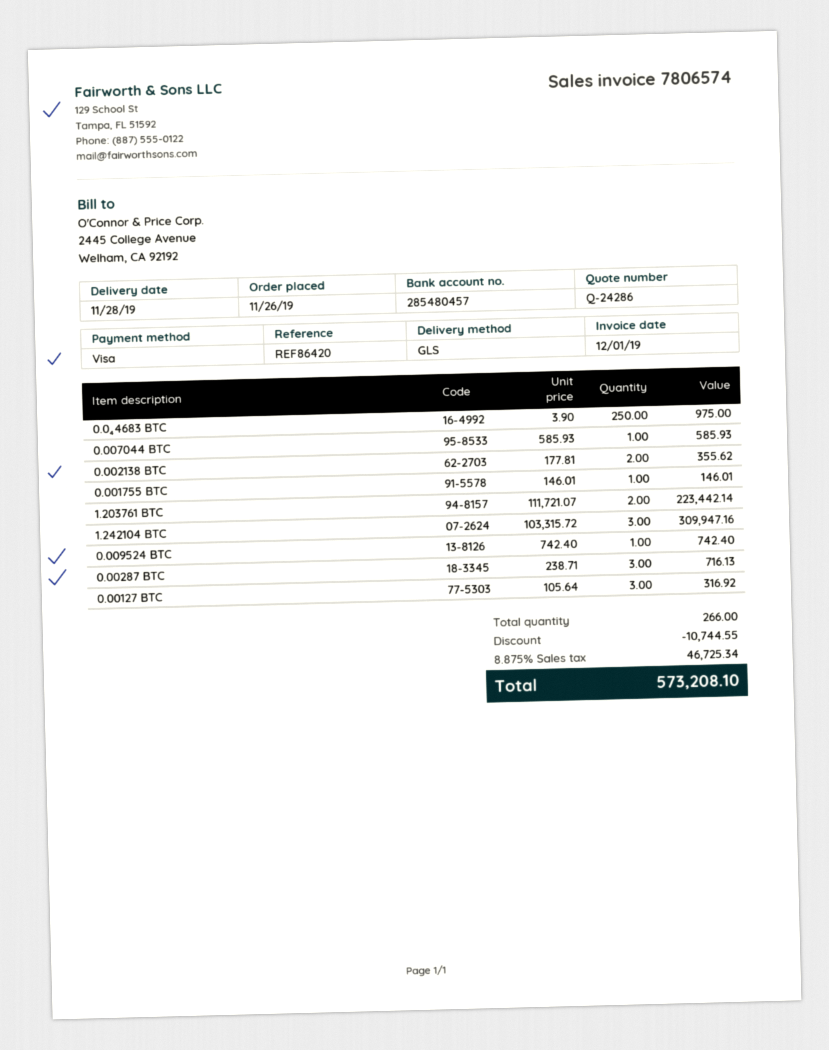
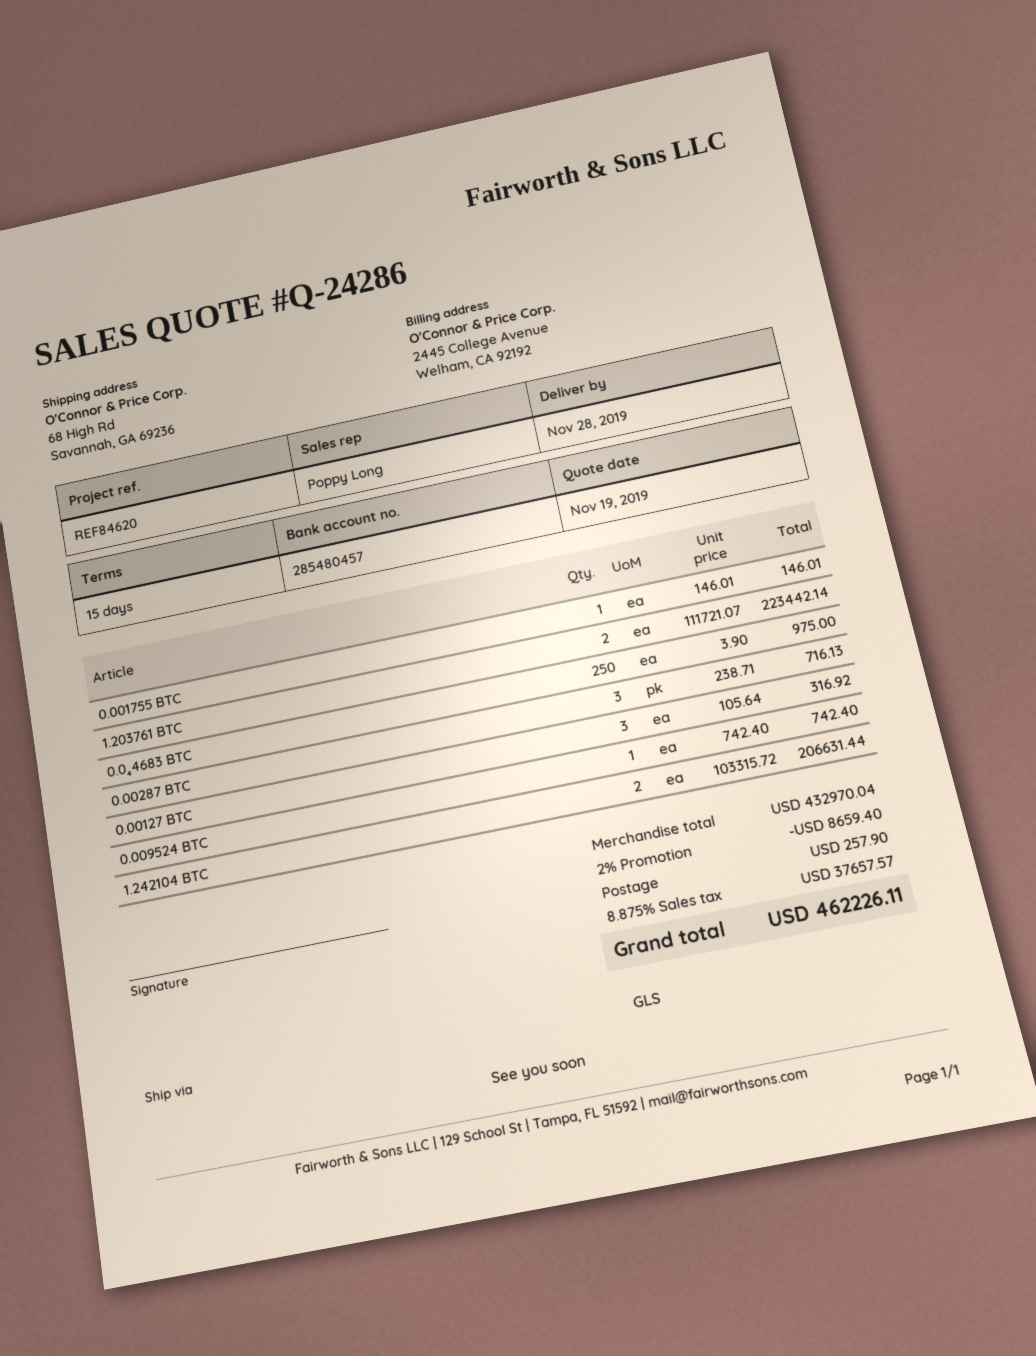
reference: REF86420 -> REF84620
0.007044 BTC: 1 x 585.93 = 585.93 -> none
0.002138 BTC: 2 x 177.81 = 355.62 -> none
1.242104 BTC: 3 x 103315.72 = 309947.16 -> 2 x 103315.72 = 206631.44
discount: 10744.55 -> 8659.40
shipping: none -> 257.90
tax: 8.875% = 46725.34 -> 8.875% = 37657.57
total: 573208.10 -> 462226.11

